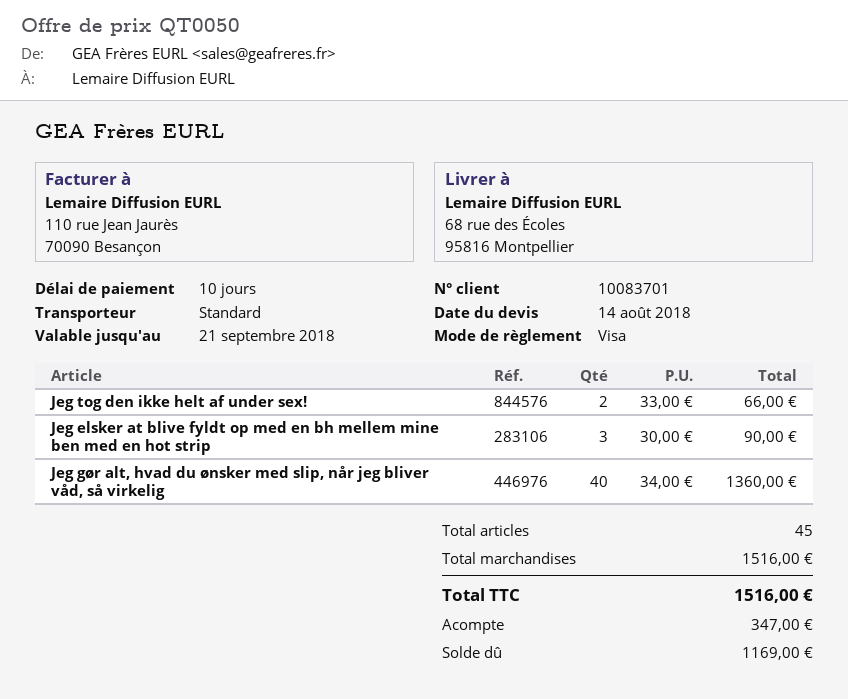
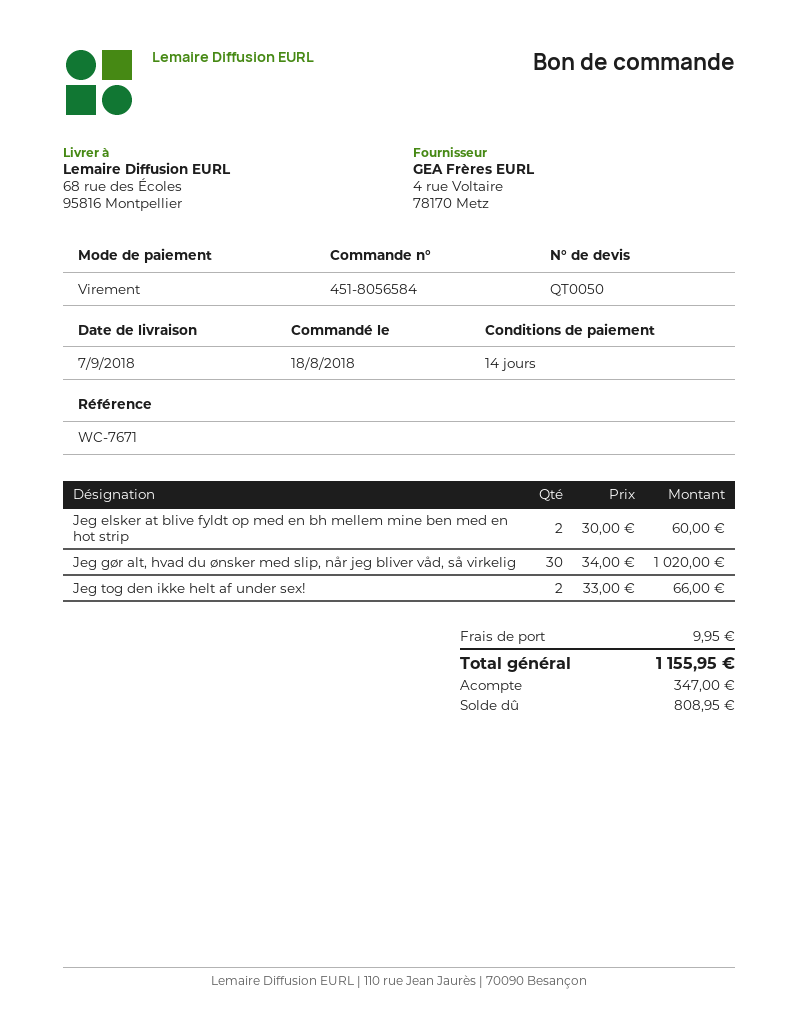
payment terms: 10 days -> 14 days
payment method: Visa -> bank transfer
Jeg elsker at blive fyldt op med en bh mellem mine ben med en hot strip: 3 x 30.00 = 90.00 -> 2 x 30.00 = 60.00
Jeg gør alt, hvad du ønsker med slip, når jeg bliver våd, så virkelig: 40 x 34.00 = 1360.00 -> 30 x 34.00 = 1020.00
shipping: none -> 9.95
total: 1516.00 -> 1155.95
balance: 1169.00 -> 808.95

